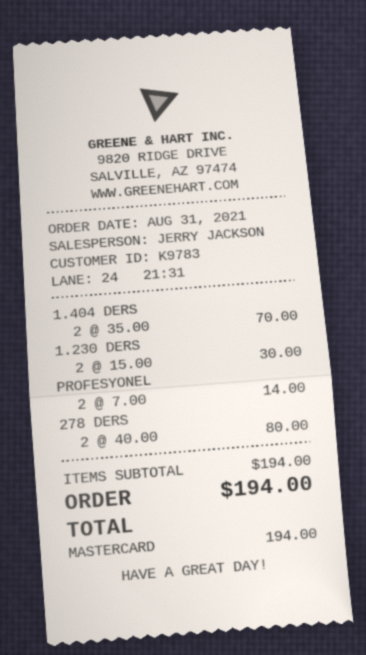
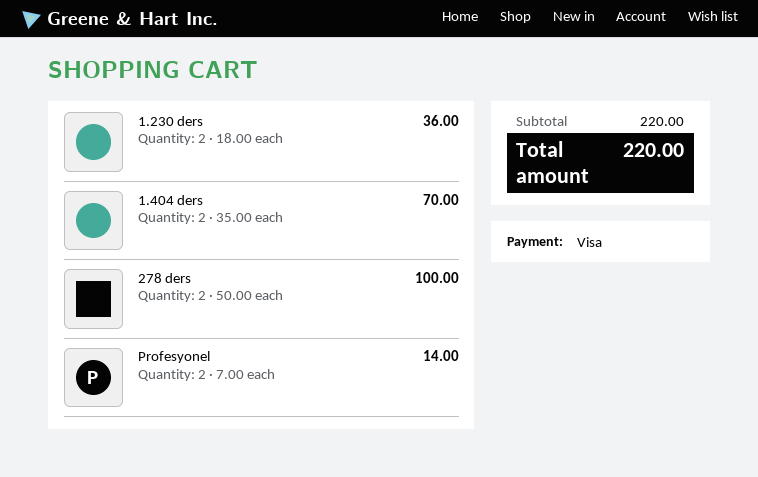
payment method: Mastercard -> Visa
1.230 DERS: 2 x 15.00 = 30.00 -> 2 x 18.00 = 36.00
278 DERS: 2 x 40.00 = 80.00 -> 2 x 50.00 = 100.00
subtotal: 194.00 -> 220.00
total: 194.00 -> 220.00

